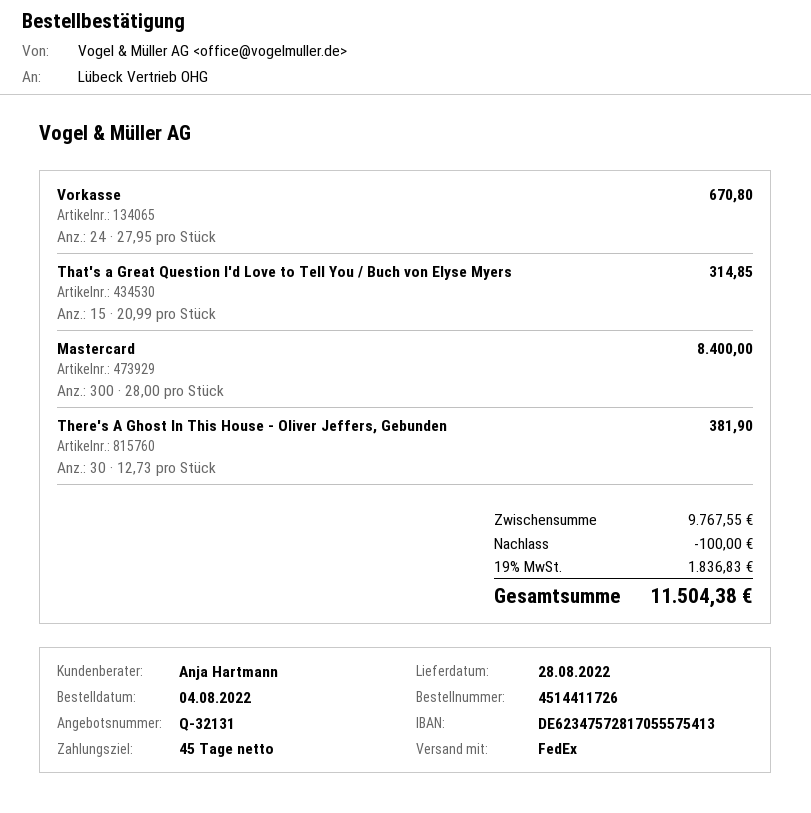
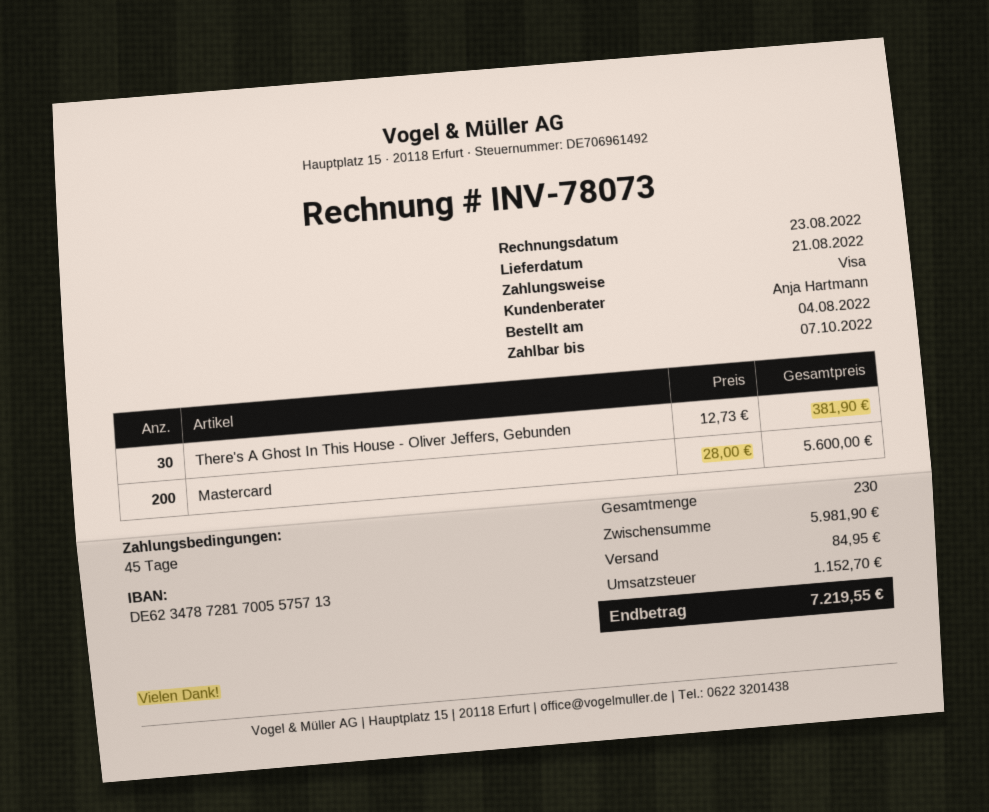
delivery date: 2022-08-28 -> 2022-08-21
bank account: DE62347572817055575413 -> DE62347872817005575713
Vorkasse: 24 x 27.95 = 670.80 -> none
That's a Great Question I'd Love to Tell You / Buch von Elyse Myers: 15 x 20.99 = 314.85 -> none
Mastercard: 300 x 28.00 = 8400.00 -> 200 x 28.00 = 5600.00
subtotal: 9767.55 -> 5981.90
discount: 100.00 -> none
shipping: none -> 84.95
tax: 1836.83 -> 1152.70
total: 11504.38 -> 7219.55

